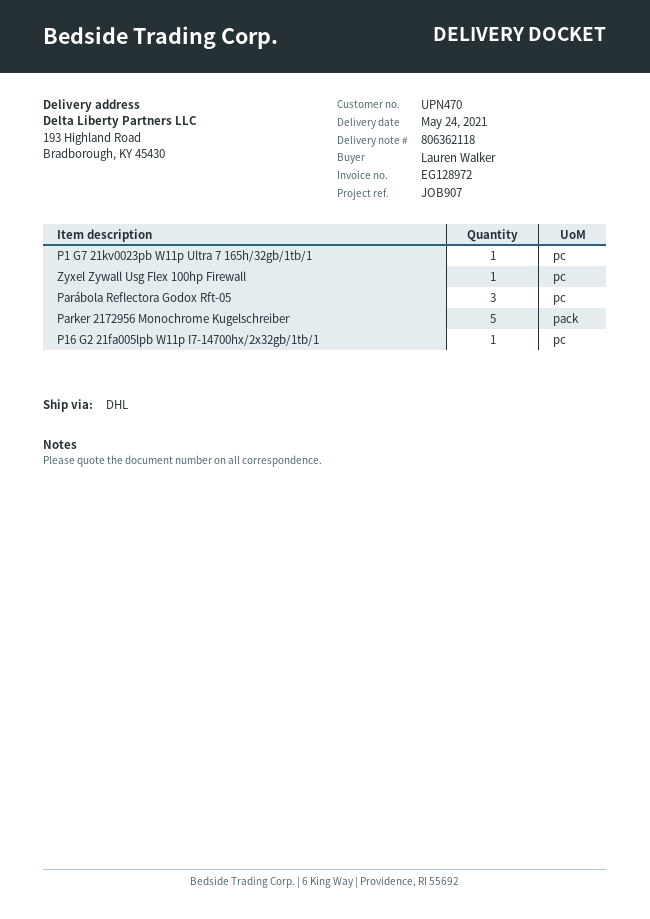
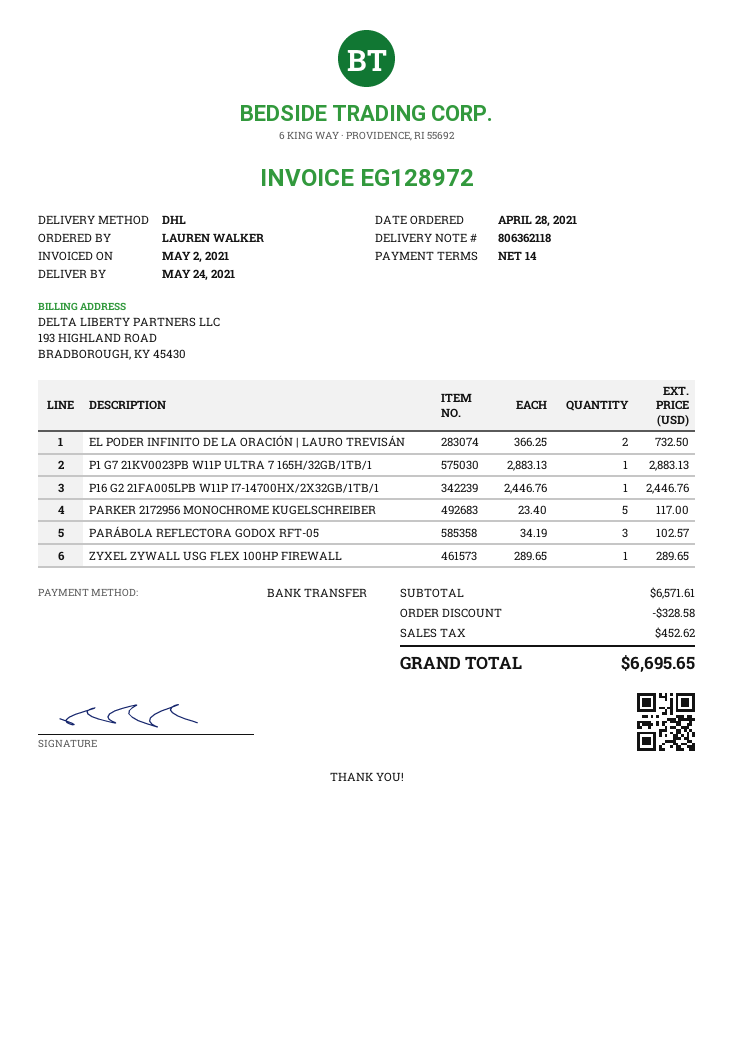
EL PODER INFINITO DE LA ORACIÓN | LAURO TREVISÁN: none -> 2

